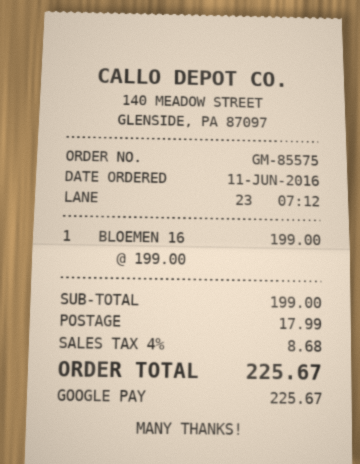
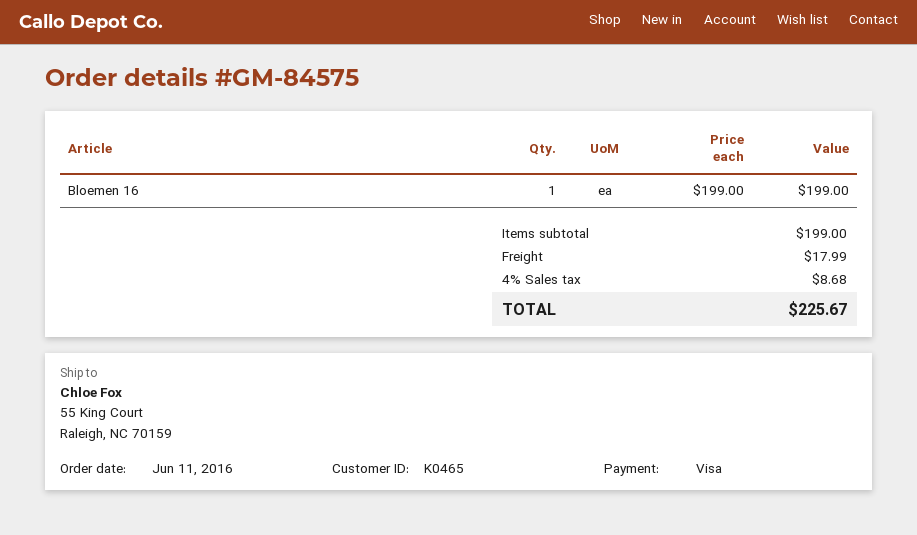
order number: GM-85575 -> GM-84575
payment method: Google Pay -> Visa

